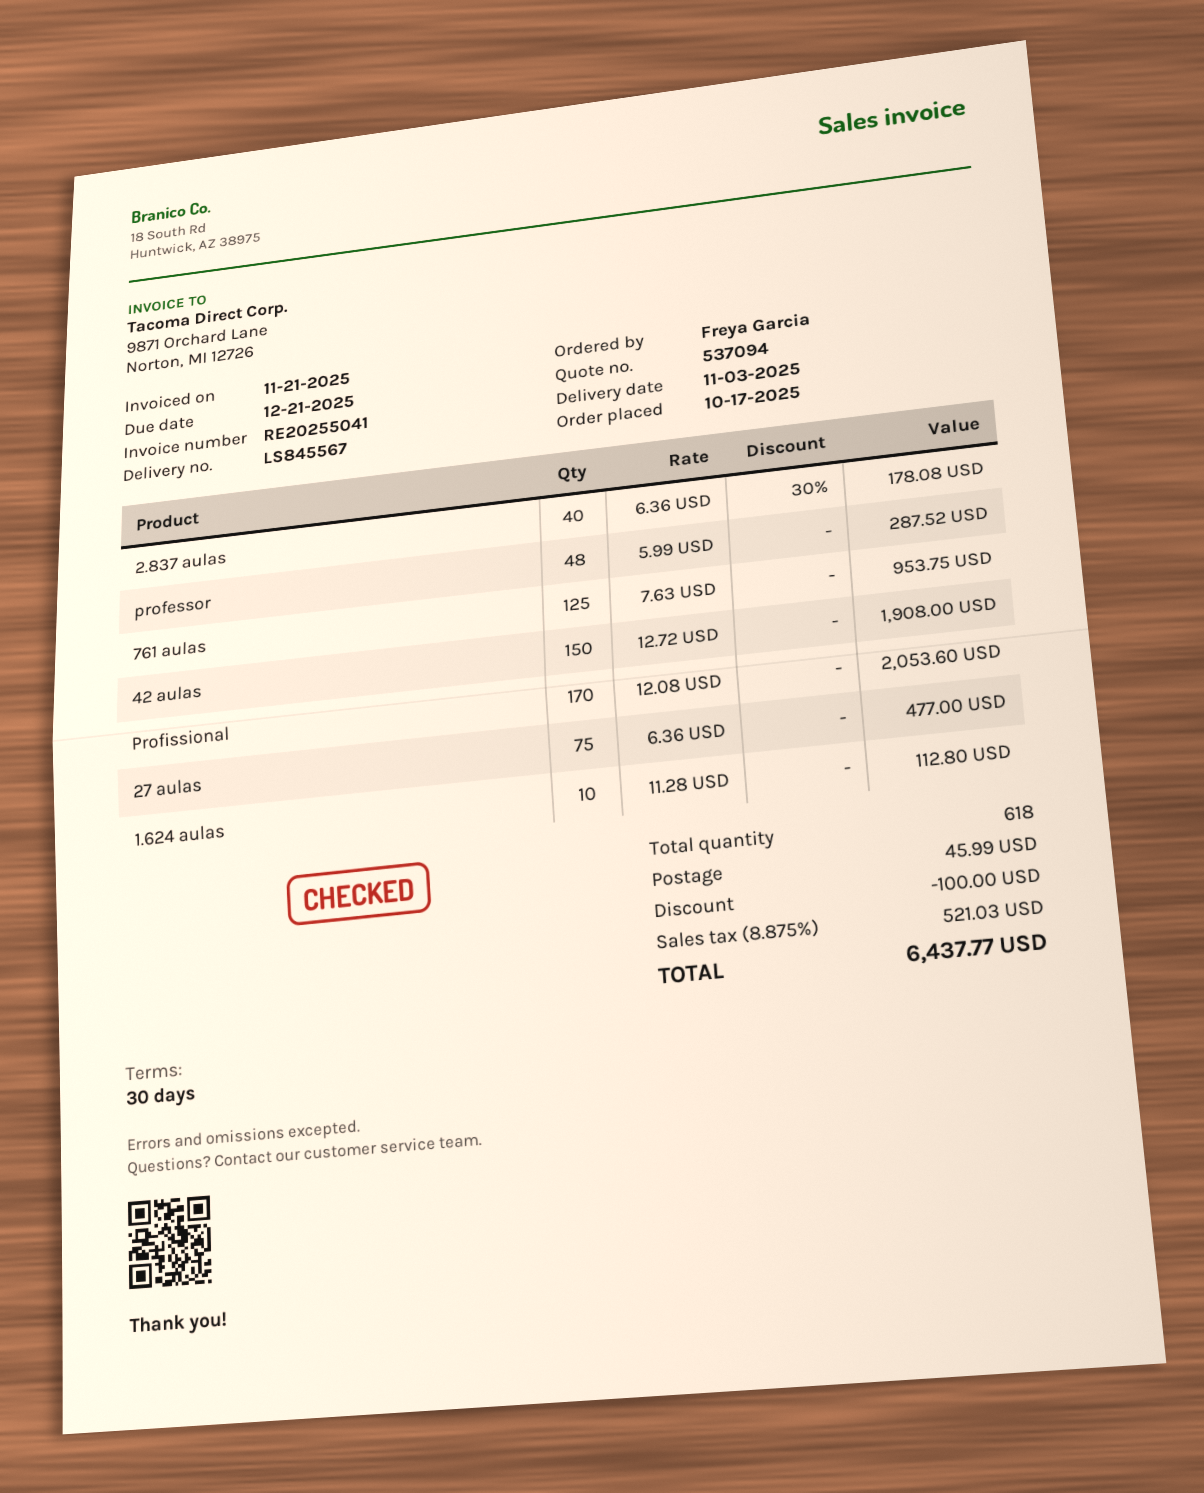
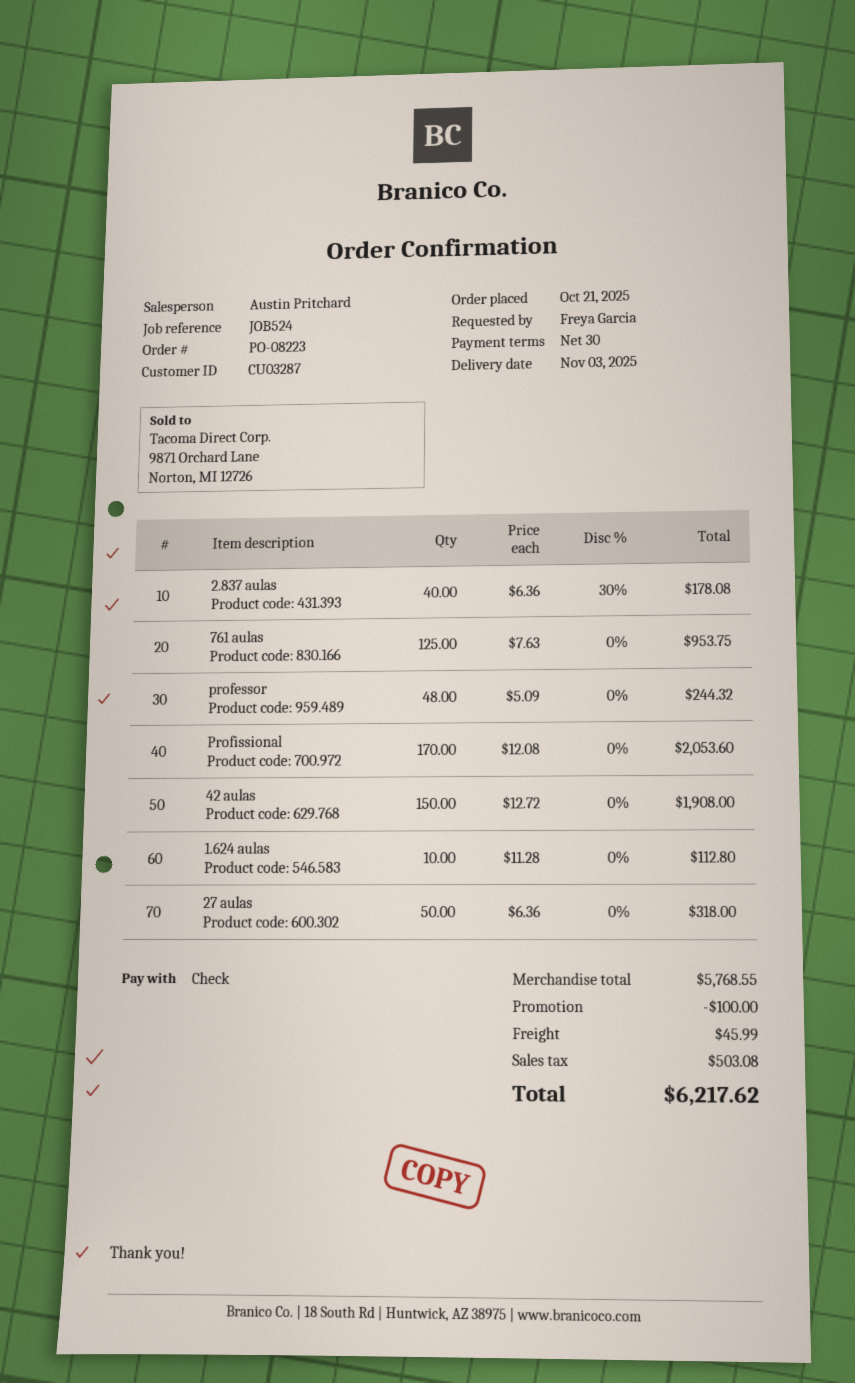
order date: 2025-10-17 -> 2025-10-21
professor: 48 x 5.99 = 287.52 -> 48 x 5.09 = 244.32
27 aulas: 75 x 6.36 = 477.00 -> 50 x 6.36 = 318.00
tax: 521.03 -> 503.08
total: 6437.77 -> 6217.62

